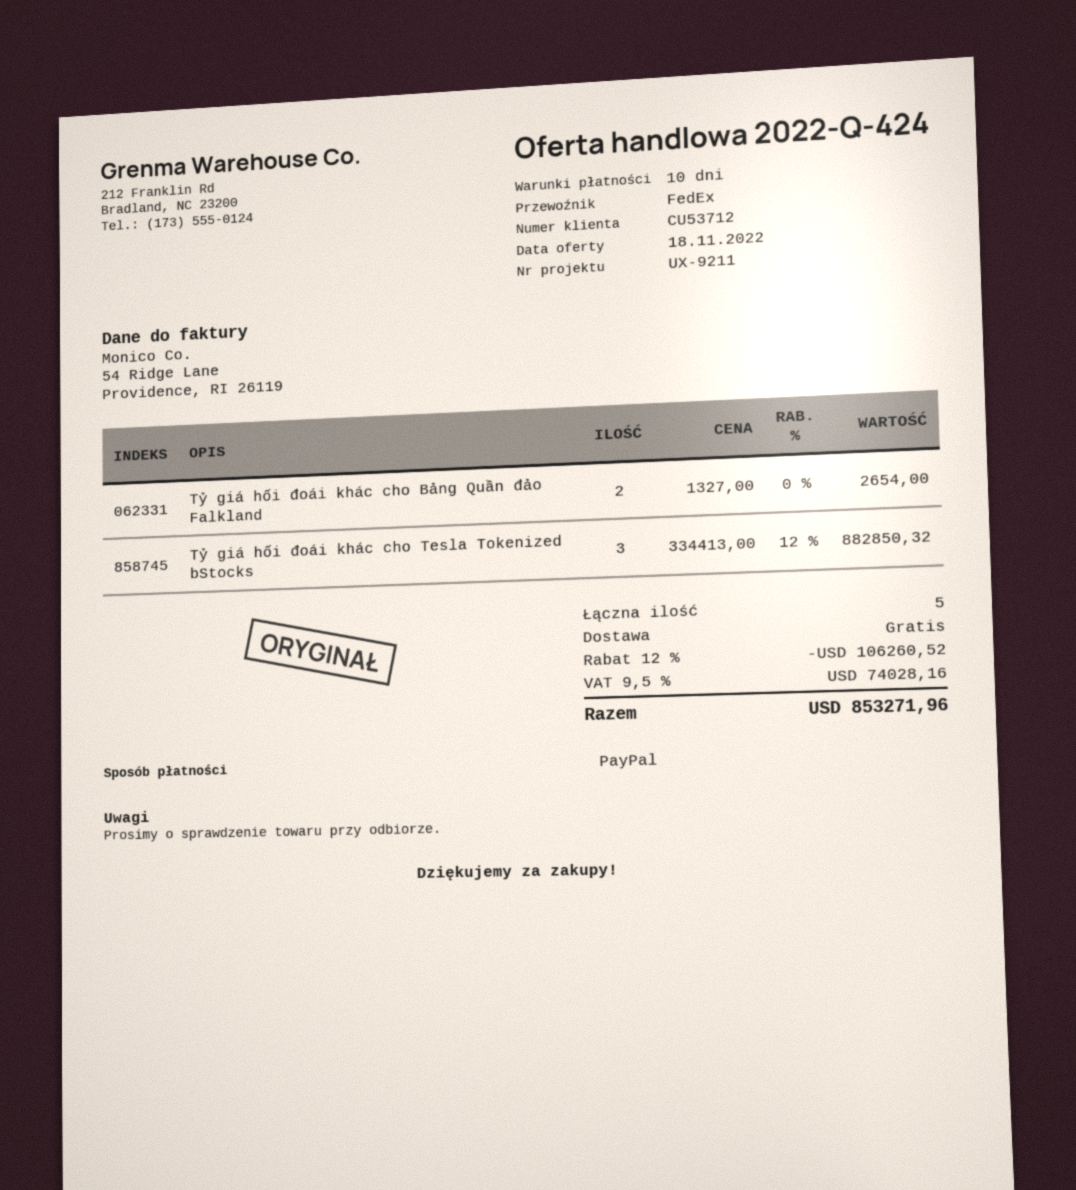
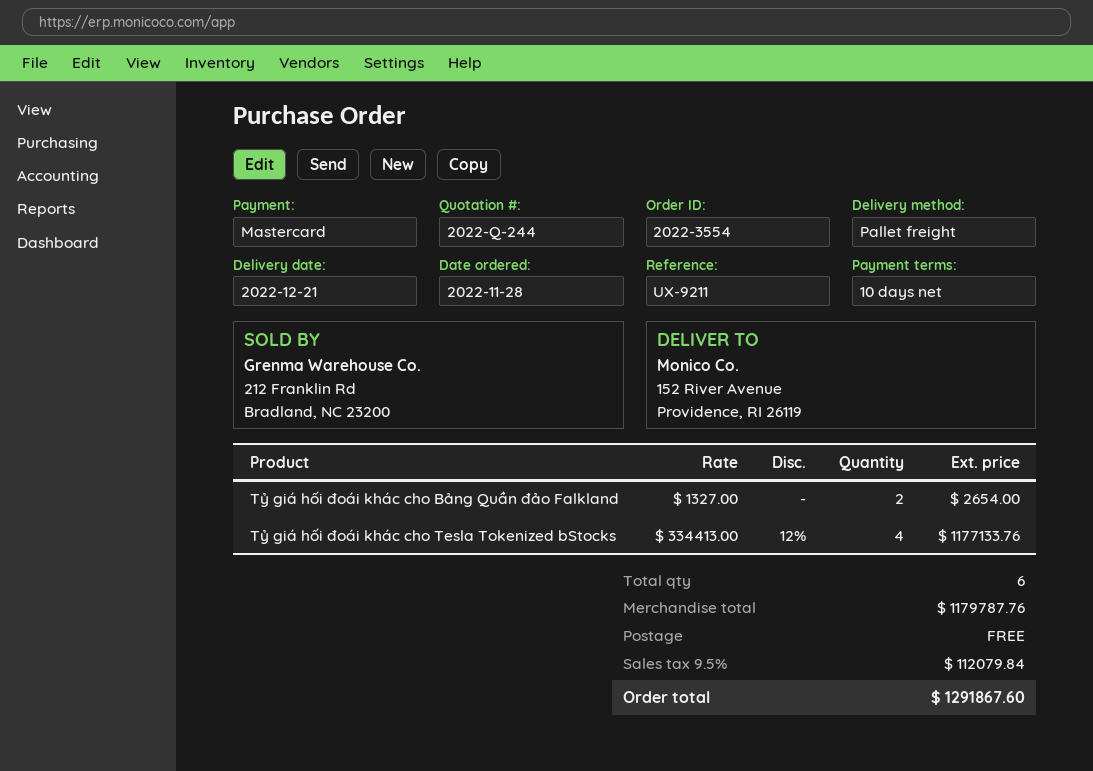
quote number: 2022-Q-424 -> 2022-Q-244
payment method: PayPal -> Mastercard
shipping method: FedEx -> pallet freight
Tỷ giá hối đoái khác cho Tesla Tokenized bStocks: 3 x 334413.00 - 12% = 882850.32 -> 4 x 334413.00 - 12% = 1177133.76
total quantity: 5 -> 6
discount: 12% = 106260.52 -> none
tax: 9.5% = 74028.16 -> 9.5% = 112079.84
total: 853271.96 -> 1291867.60

